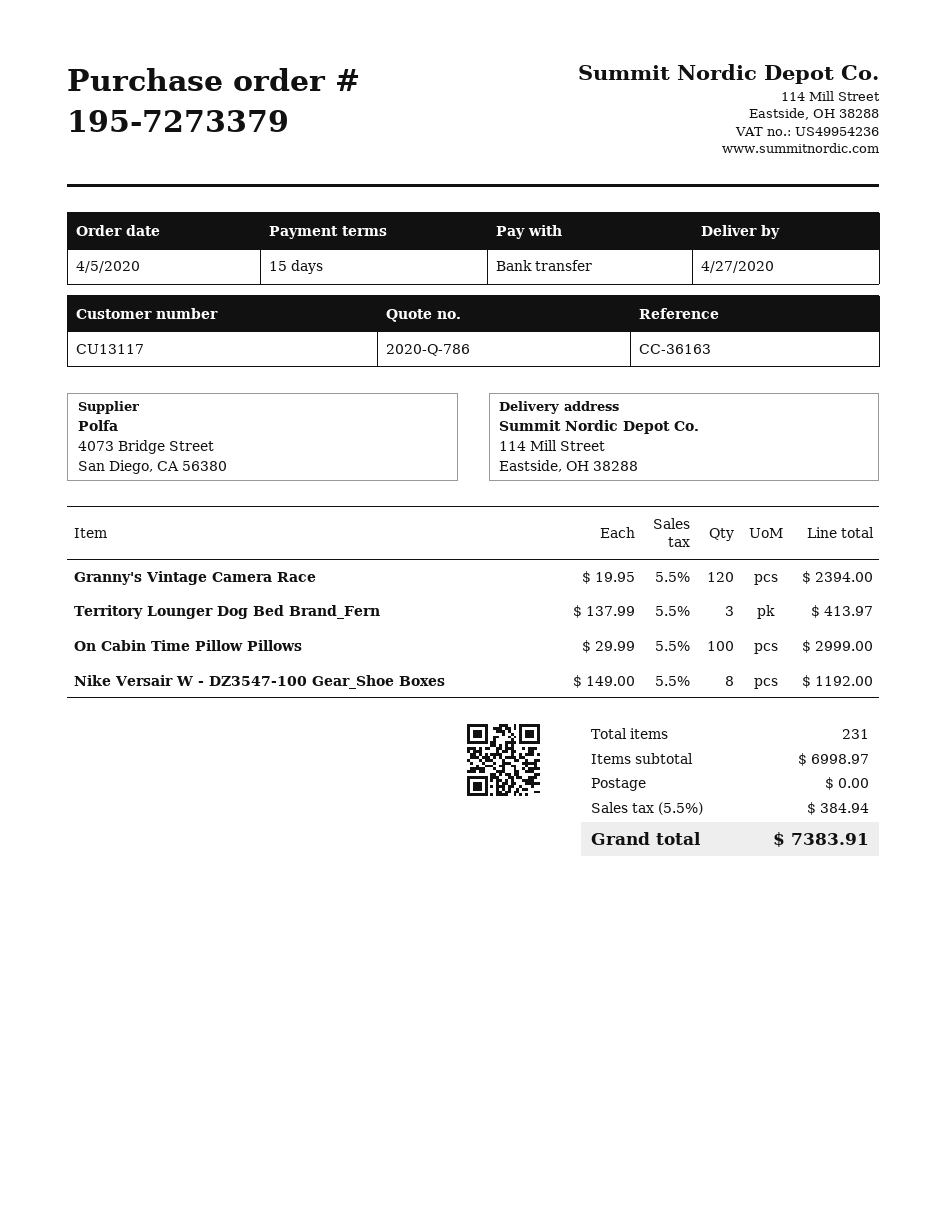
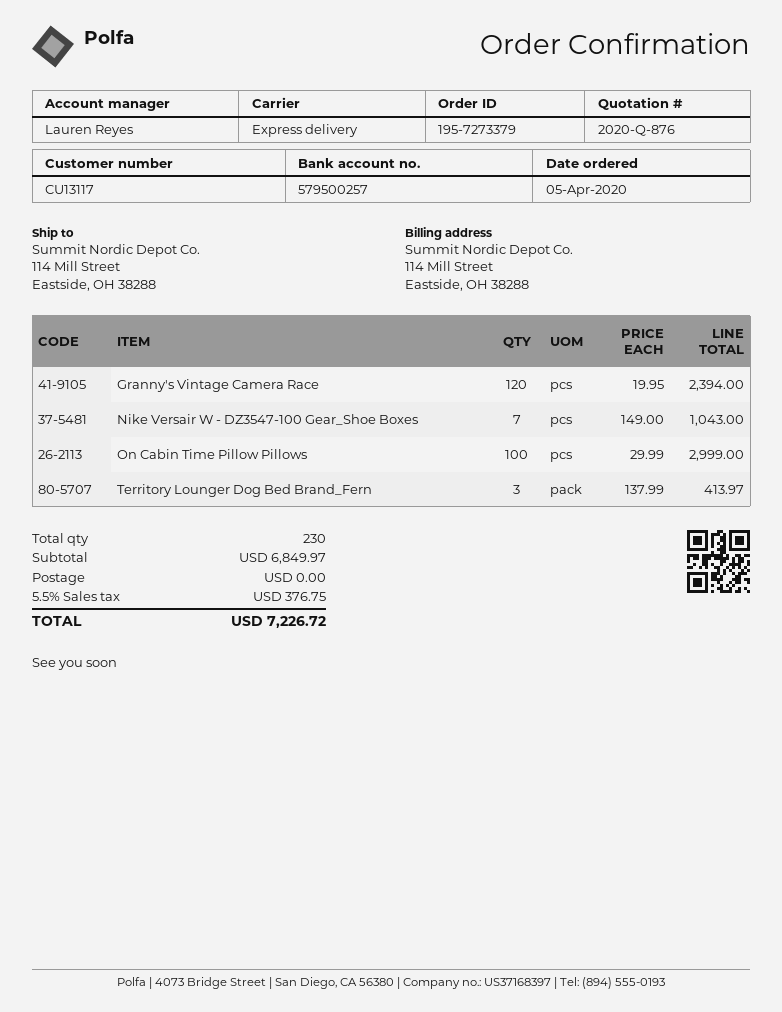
quote number: 2020-Q-786 -> 2020-Q-876
Nike Versair W - DZ3547-100 Gear_Shoe Boxes: 8 x 149.00 = 1192.00 -> 7 x 149.00 = 1043.00
total quantity: 231 -> 230
subtotal: 6998.97 -> 6849.97
tax: 5.5% = 384.94 -> 5.5% = 376.75
total: 7383.91 -> 7226.72

